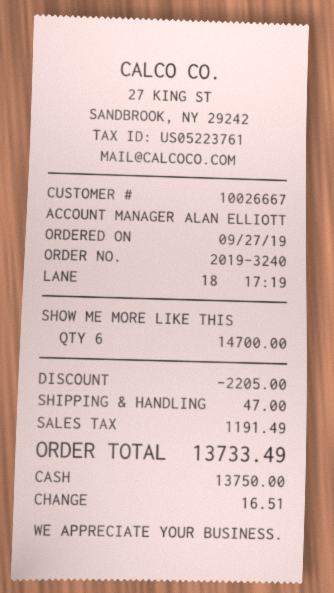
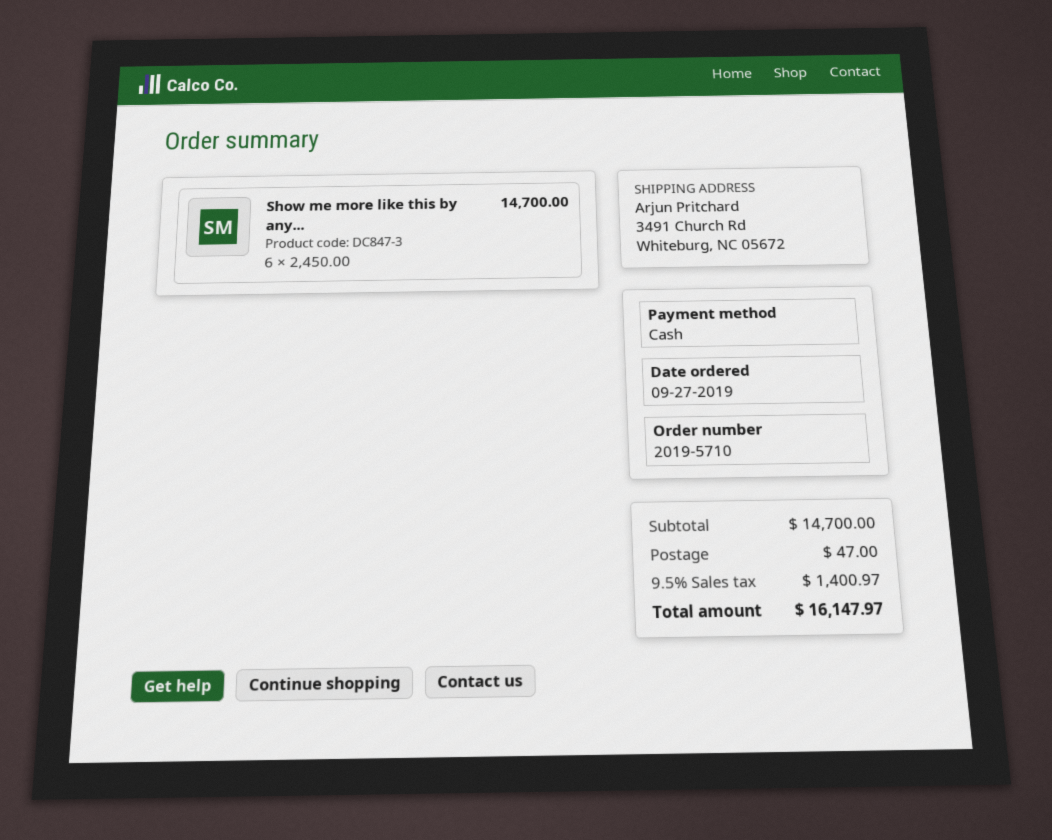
order number: 2019-3240 -> 2019-5710
discount: 2205.00 -> none
tax: 1191.49 -> 1400.97
total: 13733.49 -> 16147.97

